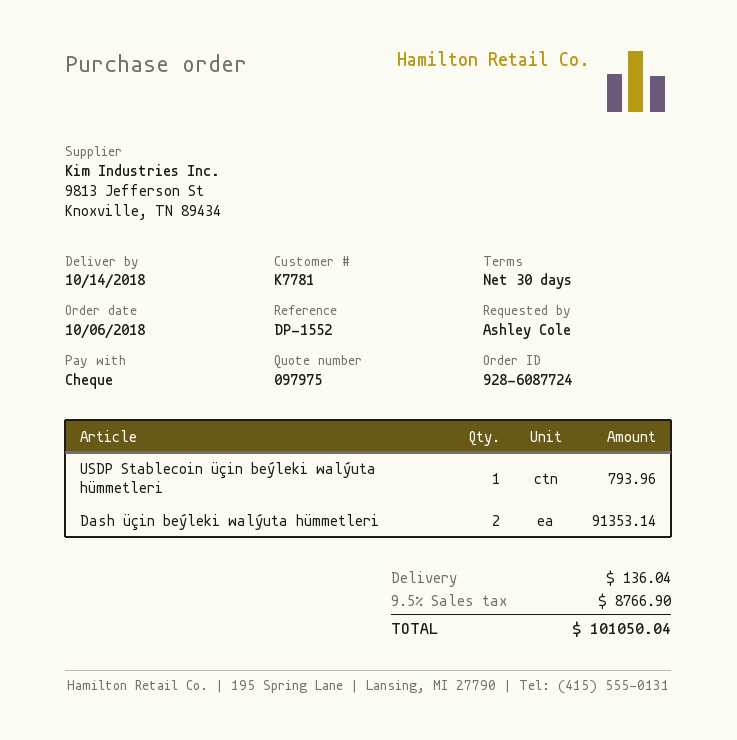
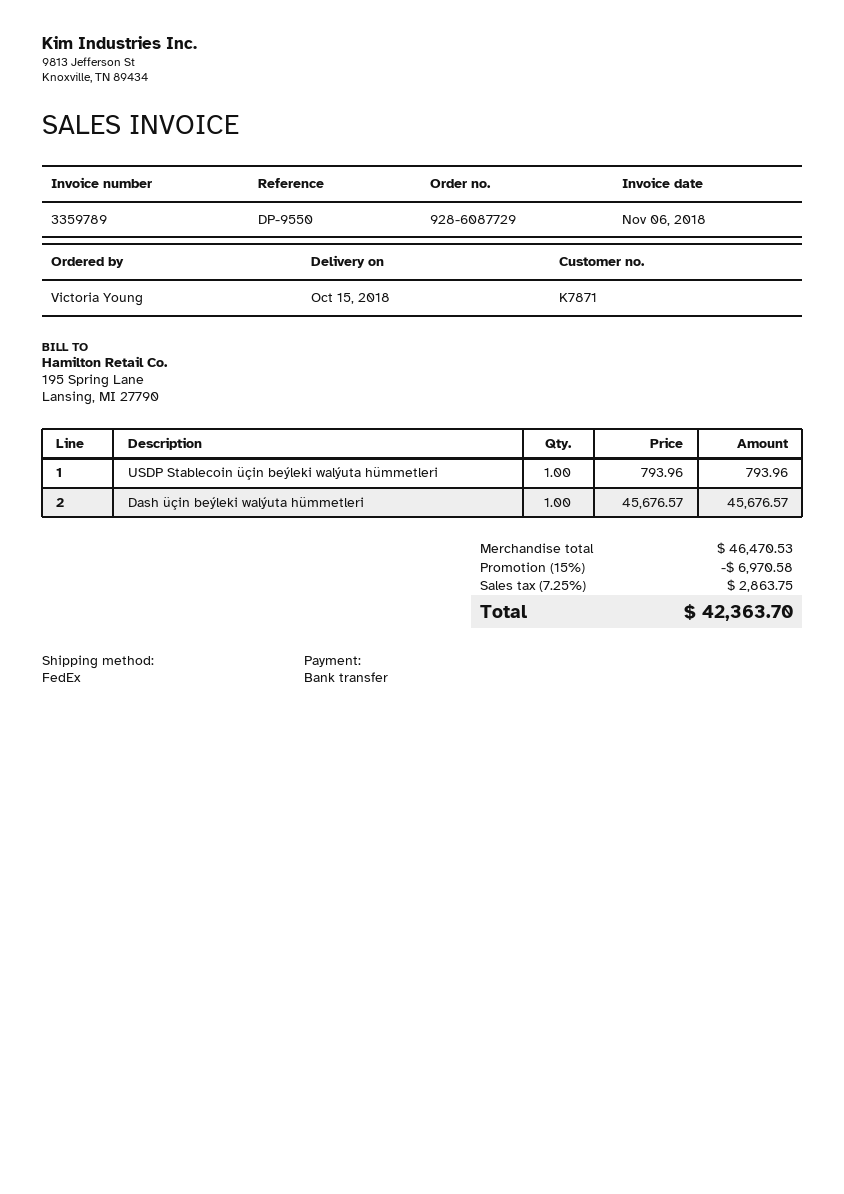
order number: 928-6087724 -> 928-6087729
delivery date: 2018-10-14 -> 2018-10-15
customer number: K7781 -> K7871
reference: DP-1552 -> DP-9550
ordered by: Ashley Cole -> Victoria Young
payment method: cheque -> bank transfer
Dash üçin beýleki walýuta hümmetleri: 2 for 91353.14 -> 1 for 45676.57
discount: none -> 15% = 6970.58
shipping: 136.04 -> none
tax: 9.5% = 8766.90 -> 7.25% = 2863.75
total: 101050.04 -> 42363.70

